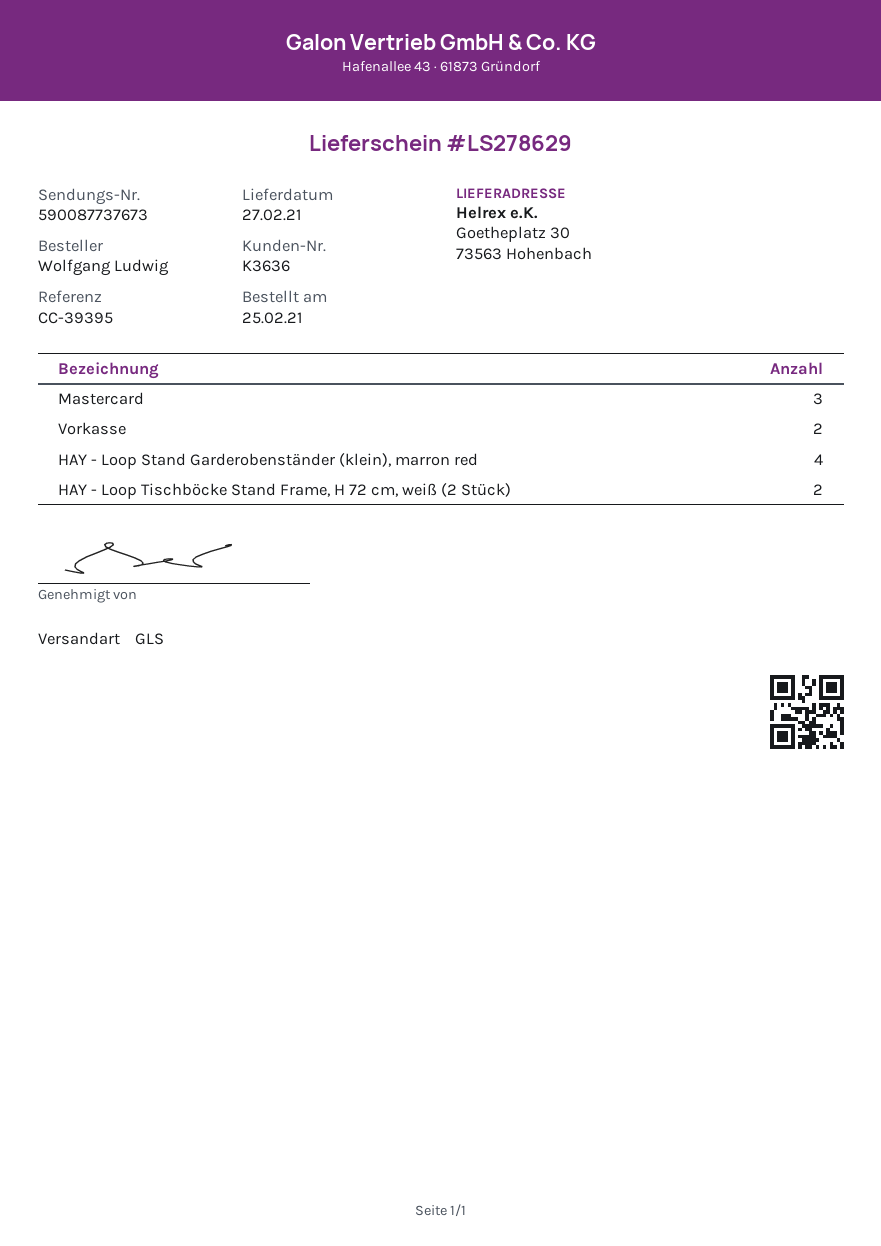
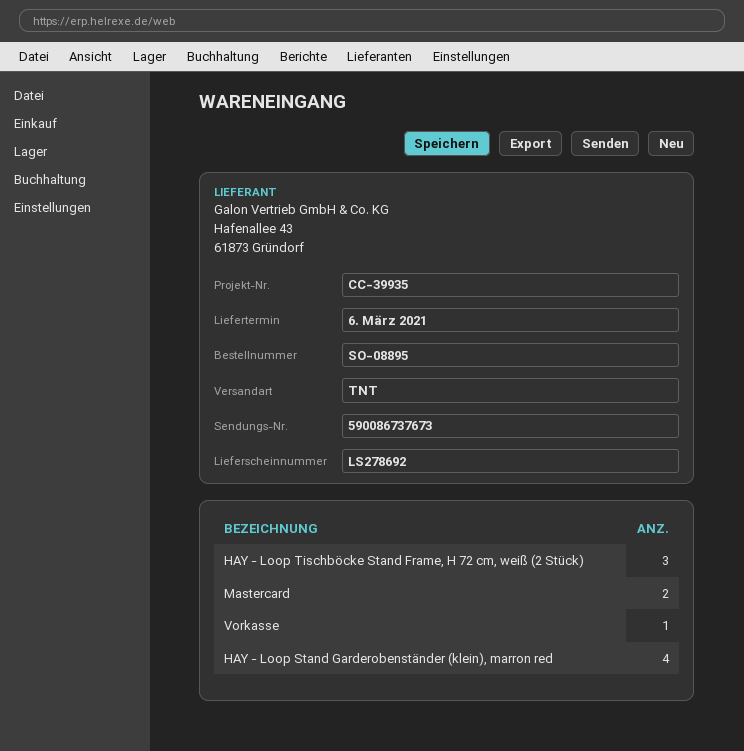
delivery note number: LS278629 -> LS278692
delivery date: 2021-02-27 -> 2021-03-06
reference: CC-39395 -> CC-39935
shipping method: GLS -> TNT
tracking number: 590087737673 -> 590086737673
Mastercard: 3 -> 2
Vorkasse: 2 -> 1
HAY - Loop Tischböcke Stand Frame, H 72 cm, weiß (2 Stück): 2 -> 3

